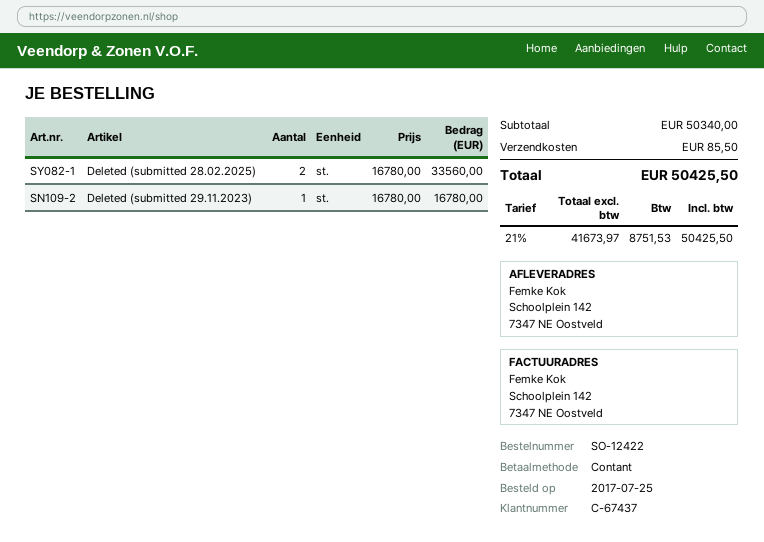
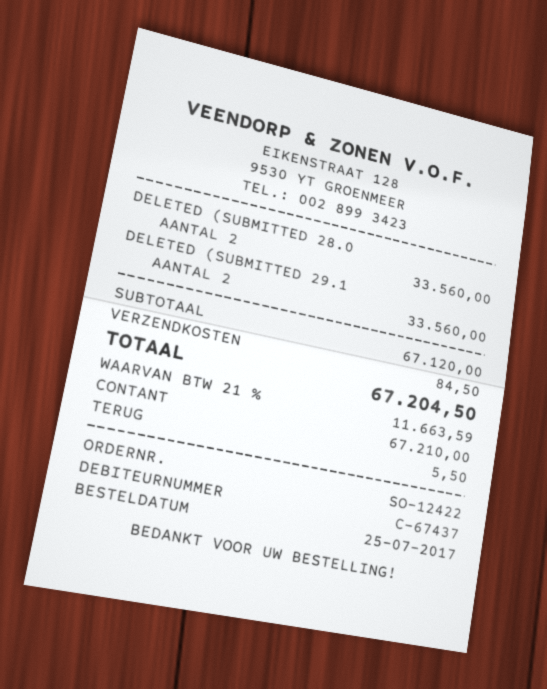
Deleted (submitted 29.11.2023): 1 for 16780.00 -> 2 for 33560.00
subtotal: 50340.00 -> 67120.00
shipping: 85.50 -> 84.50
tax: 21% = 8751.53 -> 21% = 11663.59
total: 50425.50 -> 67204.50

